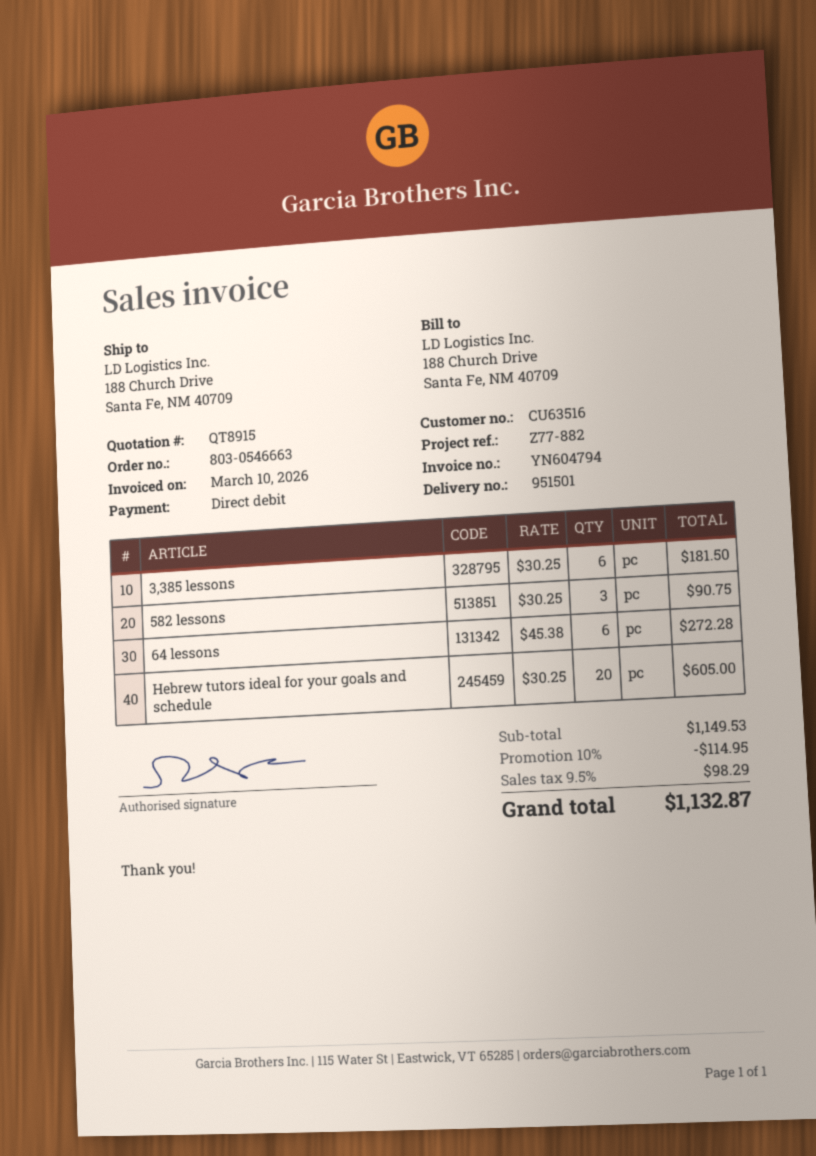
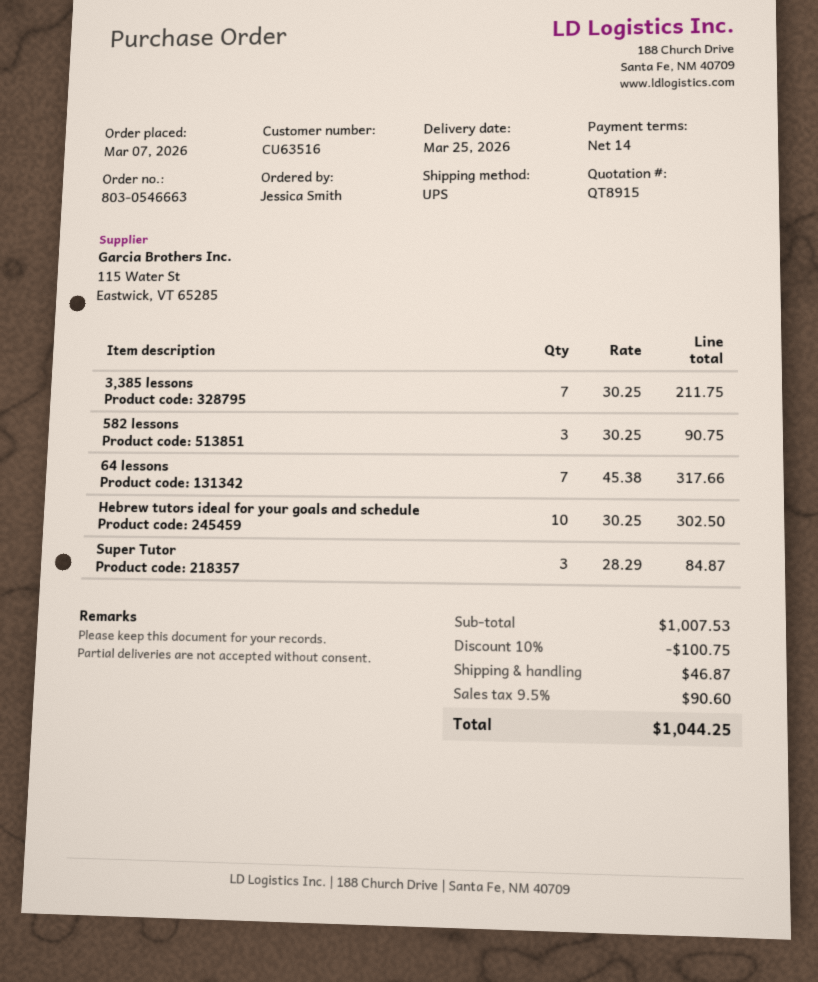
3,385 lessons: 6 x 30.25 = 181.50 -> 7 x 30.25 = 211.75
64 lessons: 6 x 45.38 = 272.28 -> 7 x 45.38 = 317.66
Hebrew tutors ideal for your goals and schedule: 20 x 30.25 = 605.00 -> 10 x 30.25 = 302.50
Super Tutor: none -> 3 x 28.29 = 84.87
subtotal: 1149.53 -> 1007.53
discount: 10% = 114.95 -> 10% = 100.75
shipping: none -> 46.87
tax: 9.5% = 98.29 -> 9.5% = 90.60
total: 1132.87 -> 1044.25

